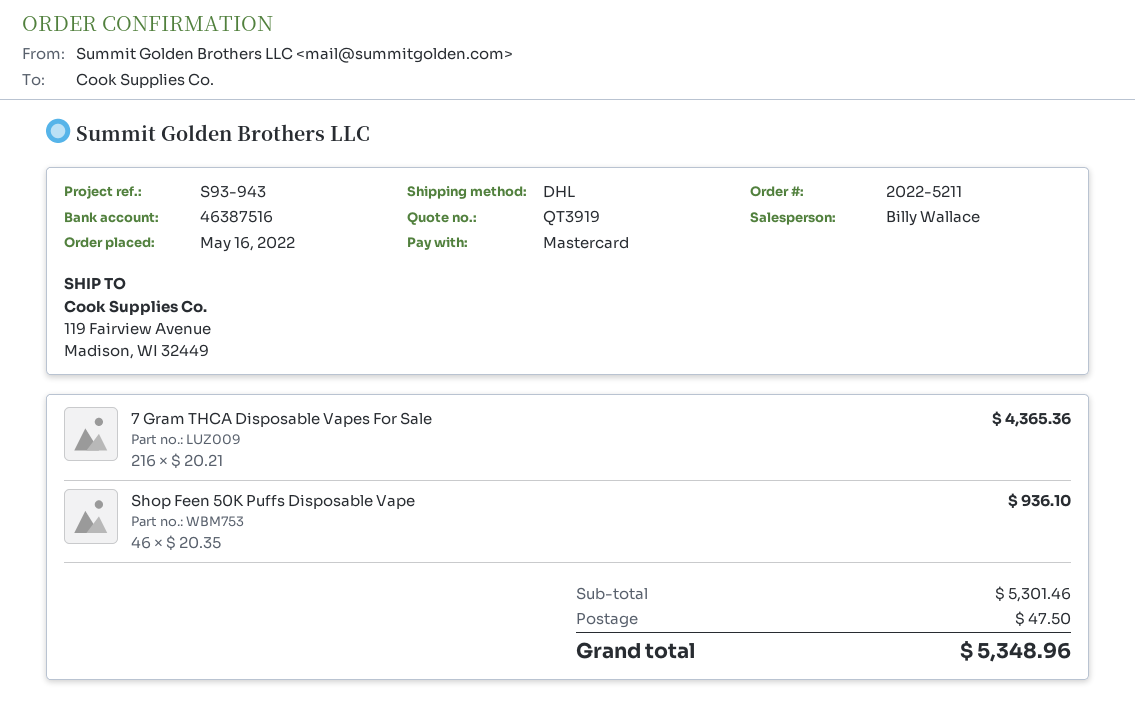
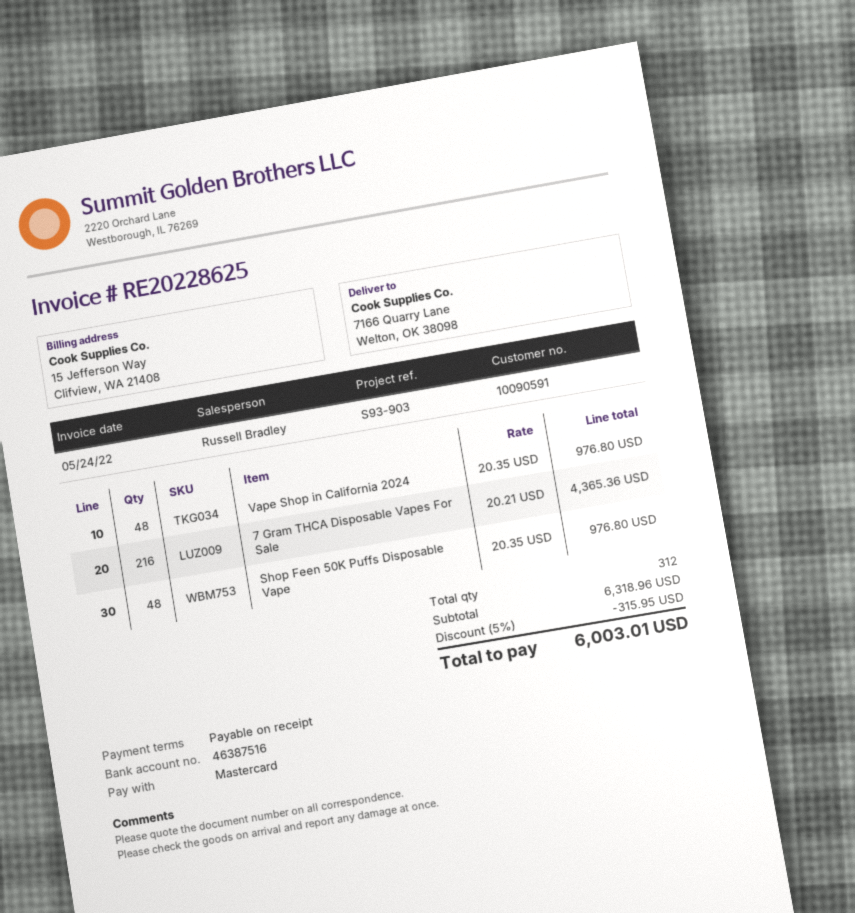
reference: S93-943 -> S93-903
sales rep: Billy Wallace -> Russell Bradley
ship to: 119 Fairview Avenue, Madison, WI 32449 -> 7166 Quarry Lane, Welton, OK 38098
Shop Feen 50K Puffs Disposable Vape: 46 x 20.35 = 936.10 -> 48 x 20.35 = 976.80
Vape Shop in California 2024: none -> 48 x 20.35 = 976.80
subtotal: 5301.46 -> 6318.96
discount: none -> 5% = 315.95
shipping: 47.50 -> none
total: 5348.96 -> 6003.01

